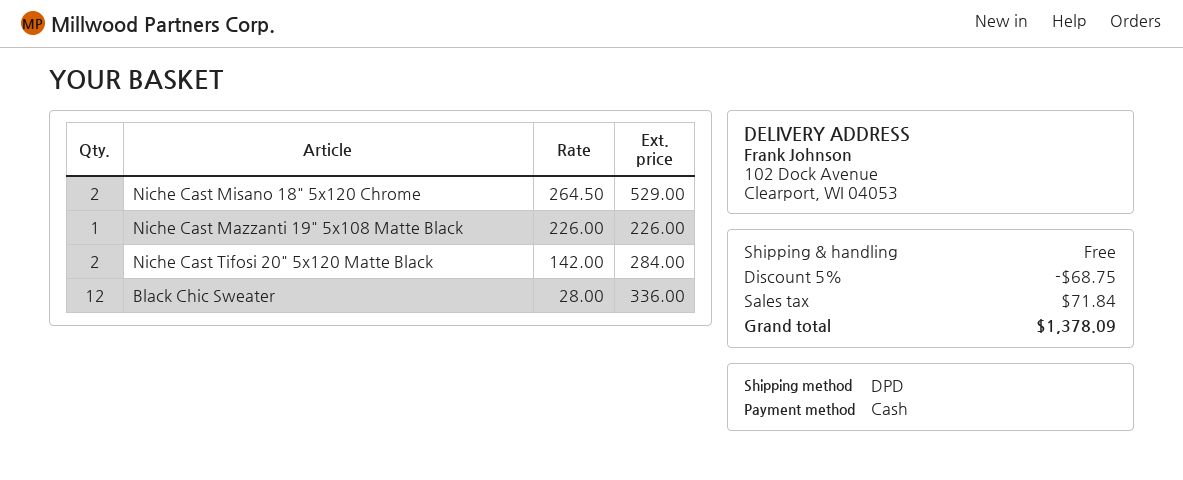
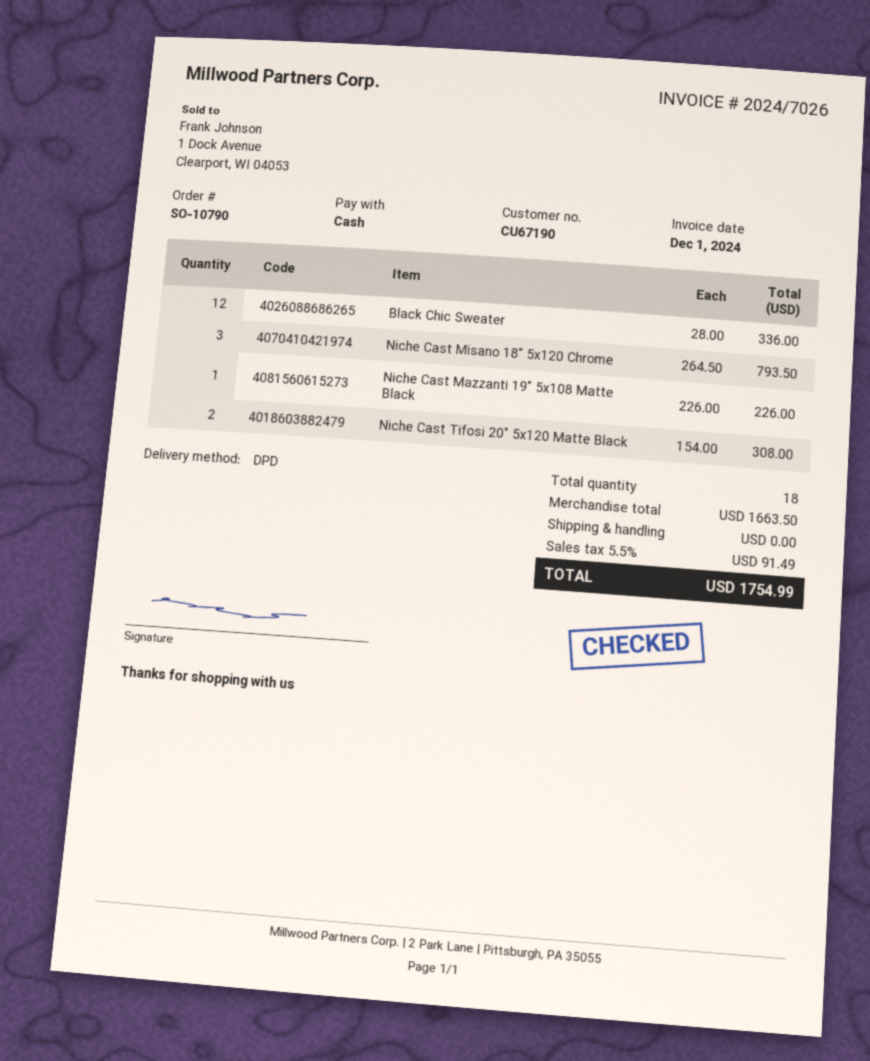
Niche Cast Misano 18" 5x120 Chrome: 2 x 264.50 = 529.00 -> 3 x 264.50 = 793.50
Niche Cast Tifosi 20" 5x120 Matte Black: 2 x 142.00 = 284.00 -> 2 x 154.00 = 308.00
discount: 5% = 68.75 -> none
tax: 71.84 -> 91.49
total: 1378.09 -> 1754.99

